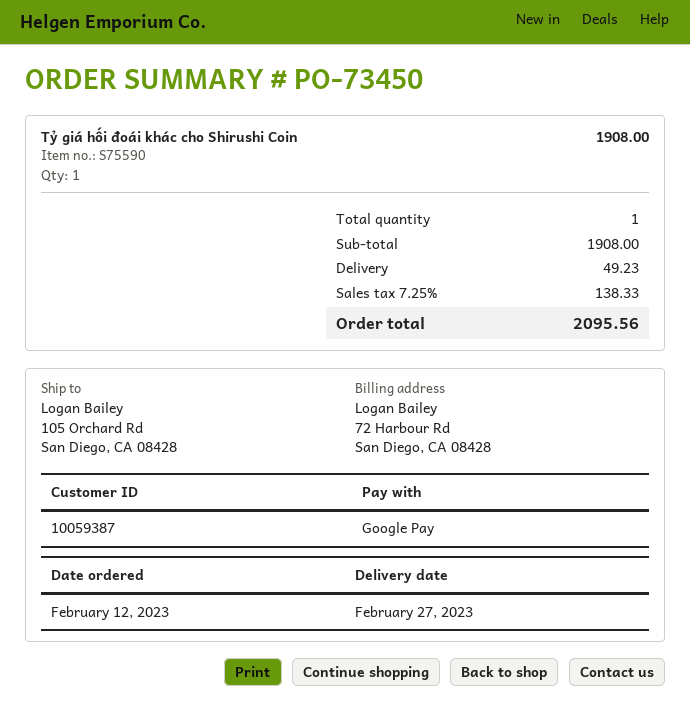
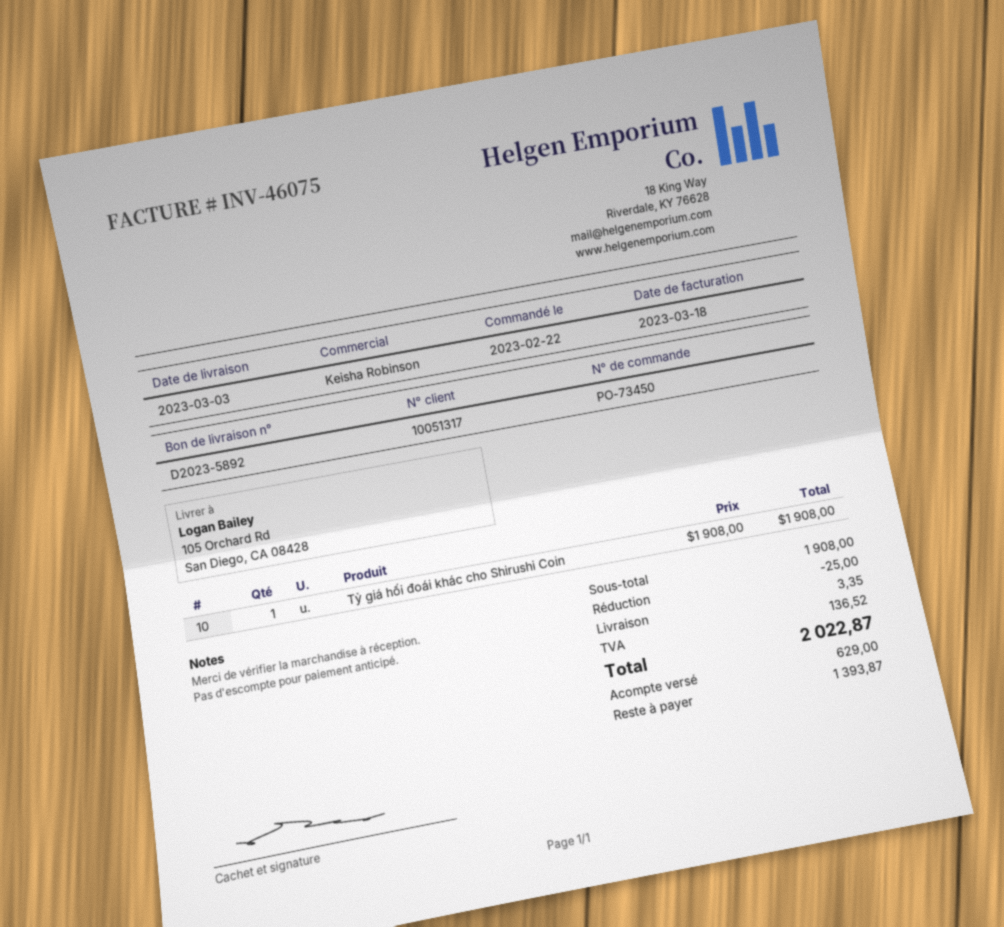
order date: 2023-02-12 -> 2023-02-22
delivery date: 2023-02-27 -> 2023-03-03
customer number: 10059387 -> 10051317
discount: none -> 25.00
shipping: 49.23 -> 3.35
tax: 138.33 -> 136.52
total: 2095.56 -> 2022.87

